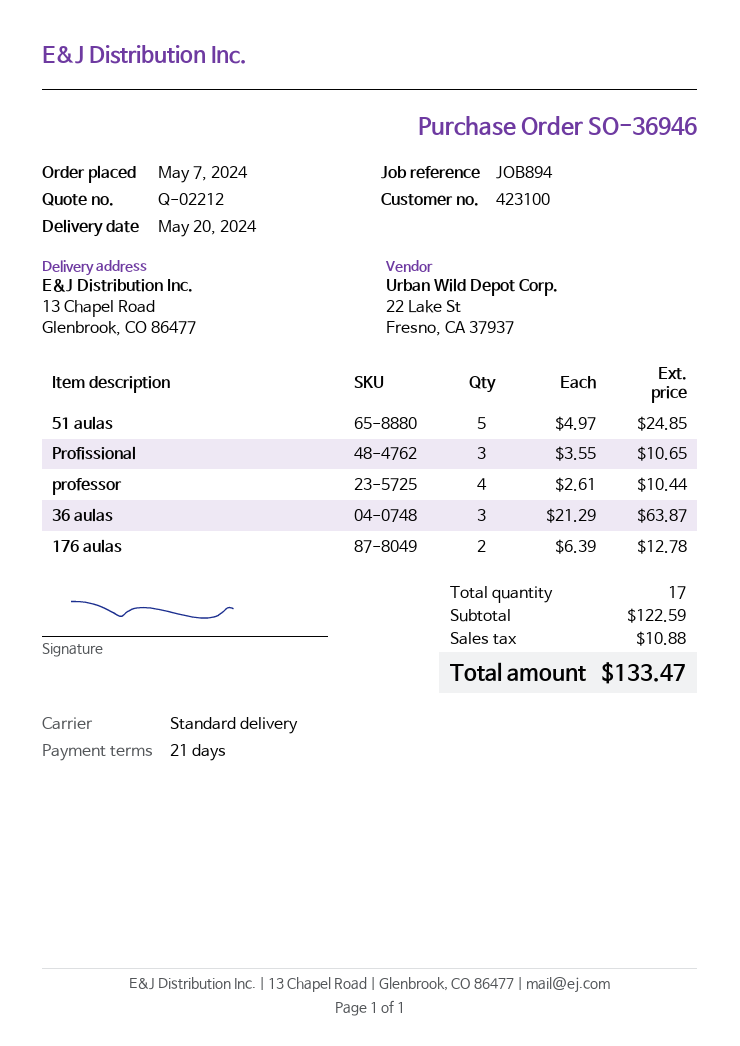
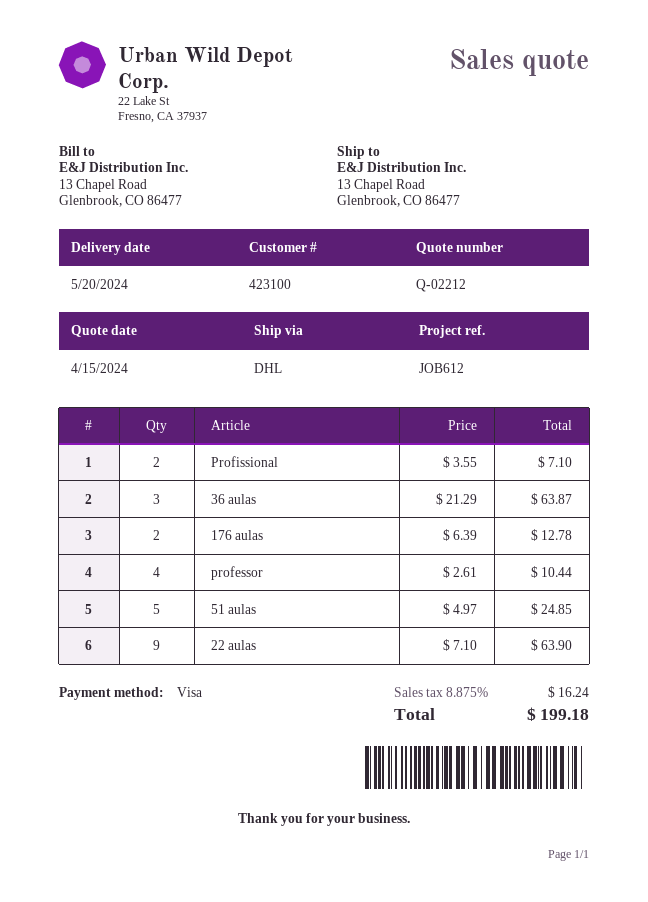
reference: JOB894 -> JOB612
shipping method: standard -> DHL
Profissional: 3 x 3.55 = 10.65 -> 2 x 3.55 = 7.10
22 aulas: none -> 9 x 7.10 = 63.90
tax: 10.88 -> 16.24
total: 133.47 -> 199.18

